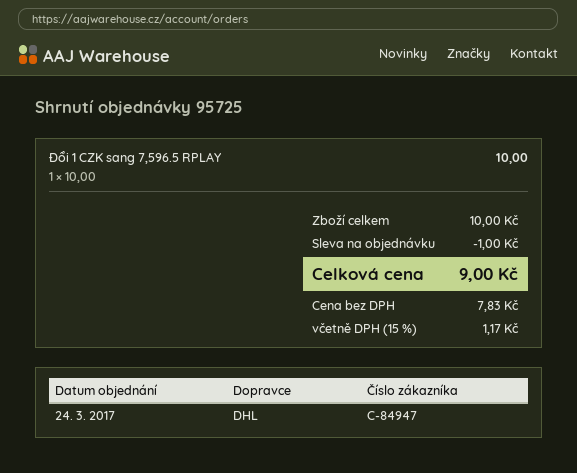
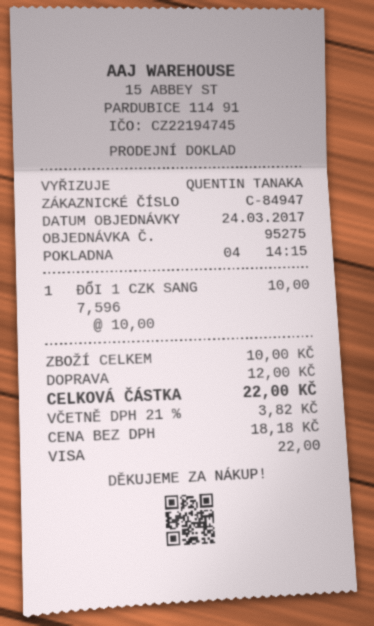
order number: 95725 -> 95275
discount: 1.00 -> none
shipping: none -> 12.00
net: 7.83 -> 18.18
tax: 15% = 1.17 -> 21% = 3.82
total: 9.00 -> 22.00

